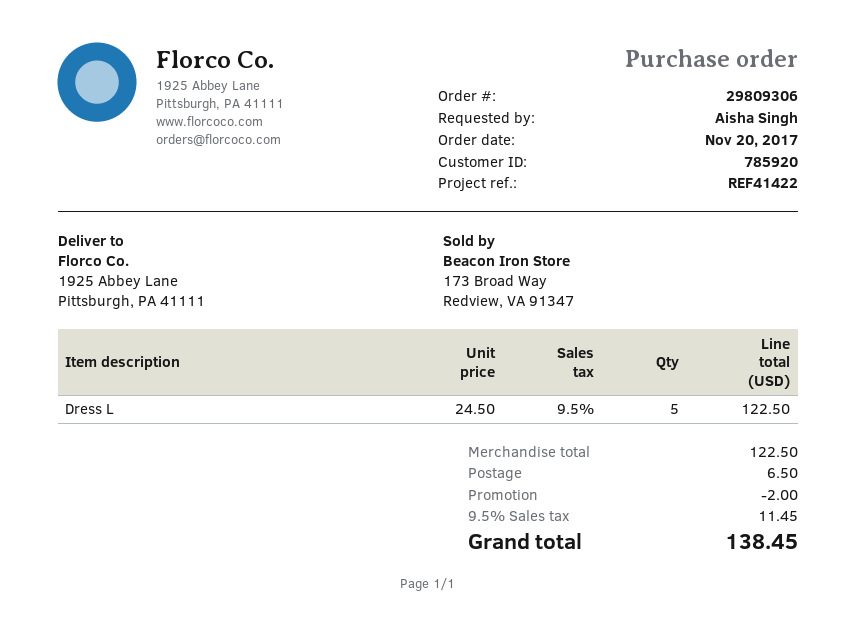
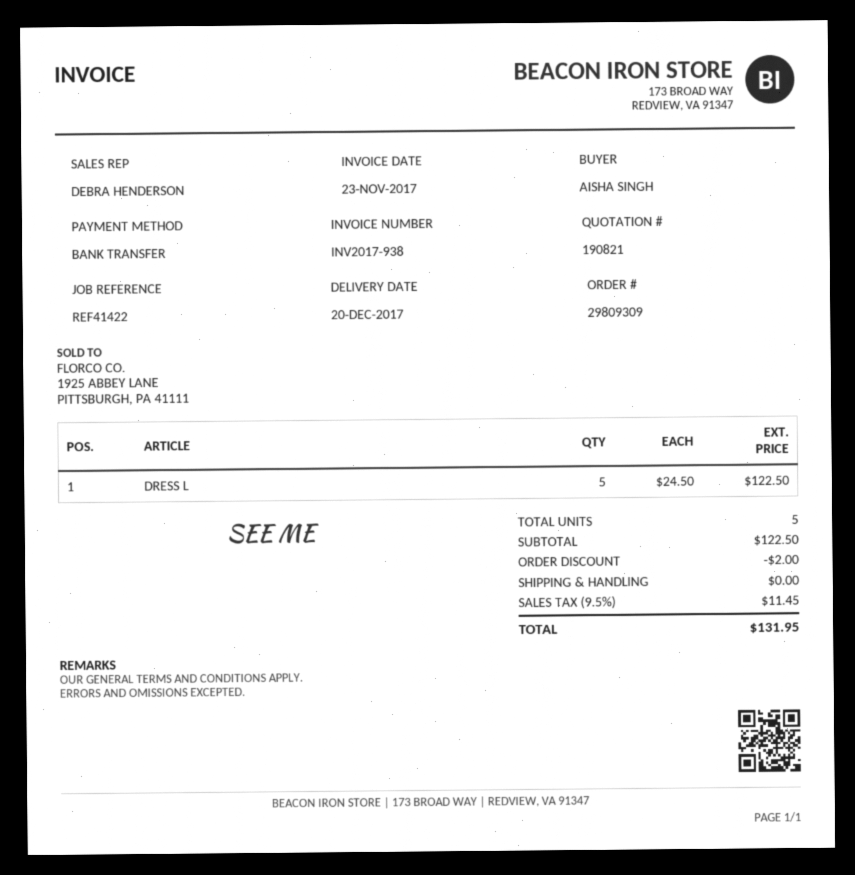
order number: 29809306 -> 29809309
shipping: 6.50 -> 0.00
total: 138.45 -> 131.95

